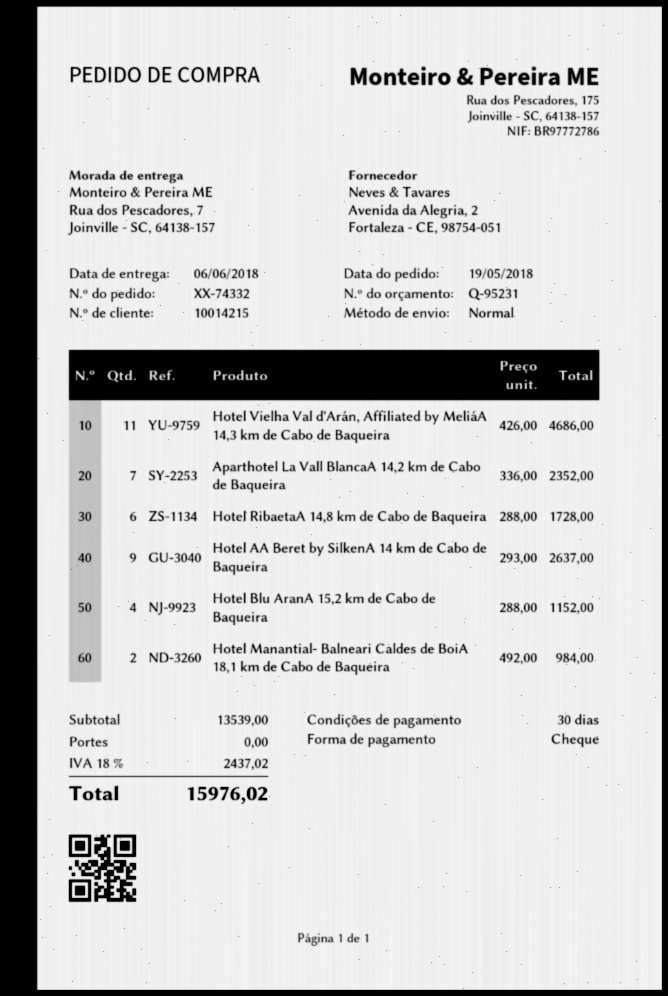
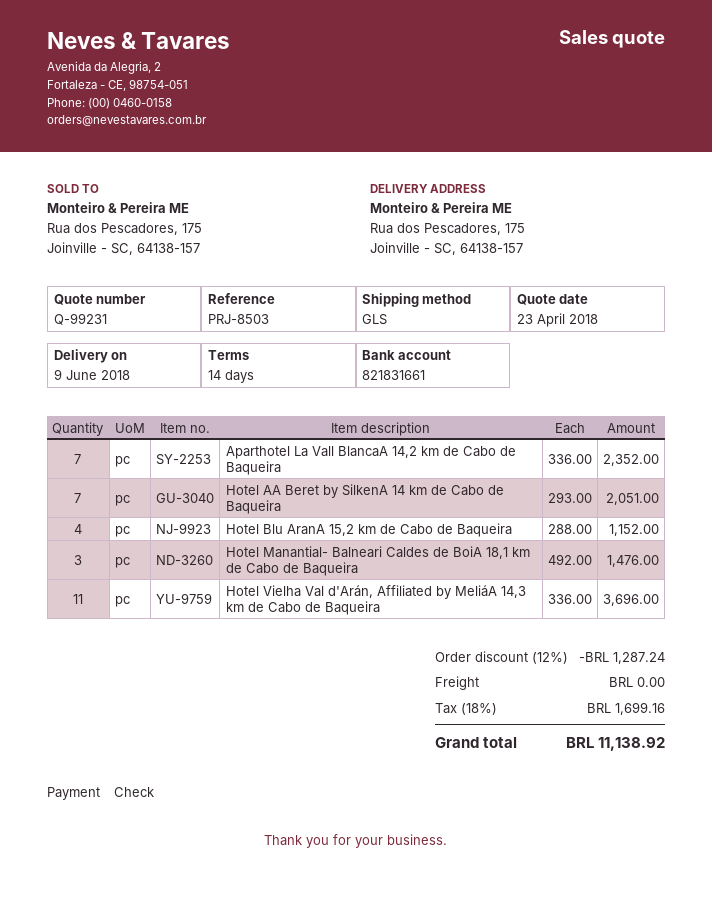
quote number: Q-95231 -> Q-99231
delivery date: 2018-06-06 -> 2018-06-09
payment terms: 30 days -> 14 days
shipping method: standard -> GLS
ship to: Rua dos Pescadores, 7, Joinville - SC, 64138-157 -> Rua dos Pescadores, 175, Joinville - SC, 64138-157
Hotel Vielha Val d'Arán, Affiliated by MeliáA 14,3 km de Cabo de Baqueira: 11 x 426.00 = 4686.00 -> 11 x 336.00 = 3696.00
Hotel RibaetaA 14,8 km de Cabo de Baqueira: 6 x 288.00 = 1728.00 -> none
Hotel AA Beret by SilkenA 14 km de Cabo de Baqueira: 9 x 293.00 = 2637.00 -> 7 x 293.00 = 2051.00
Hotel Manantial- Balneari Caldes de BoiA 18,1 km de Cabo de Baqueira: 2 x 492.00 = 984.00 -> 3 x 492.00 = 1476.00
discount: none -> 12% = 1287.24
tax: 18% = 2437.02 -> 18% = 1699.16
total: 15976.02 -> 11138.92

